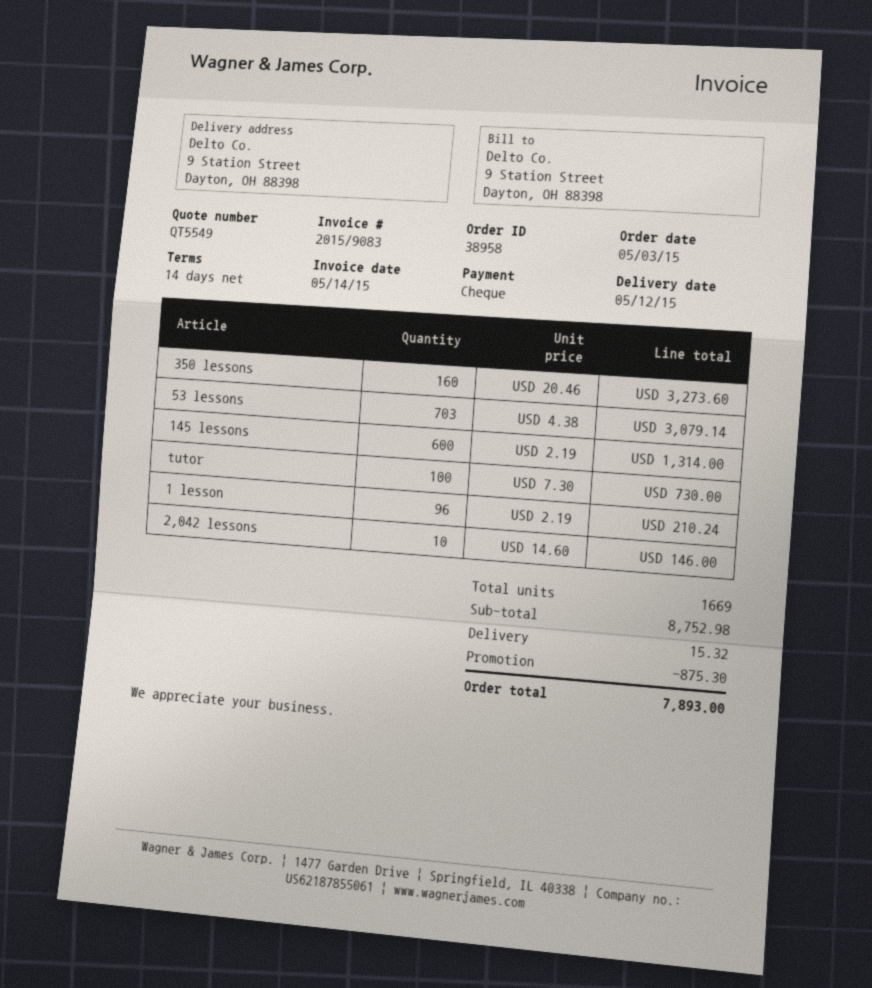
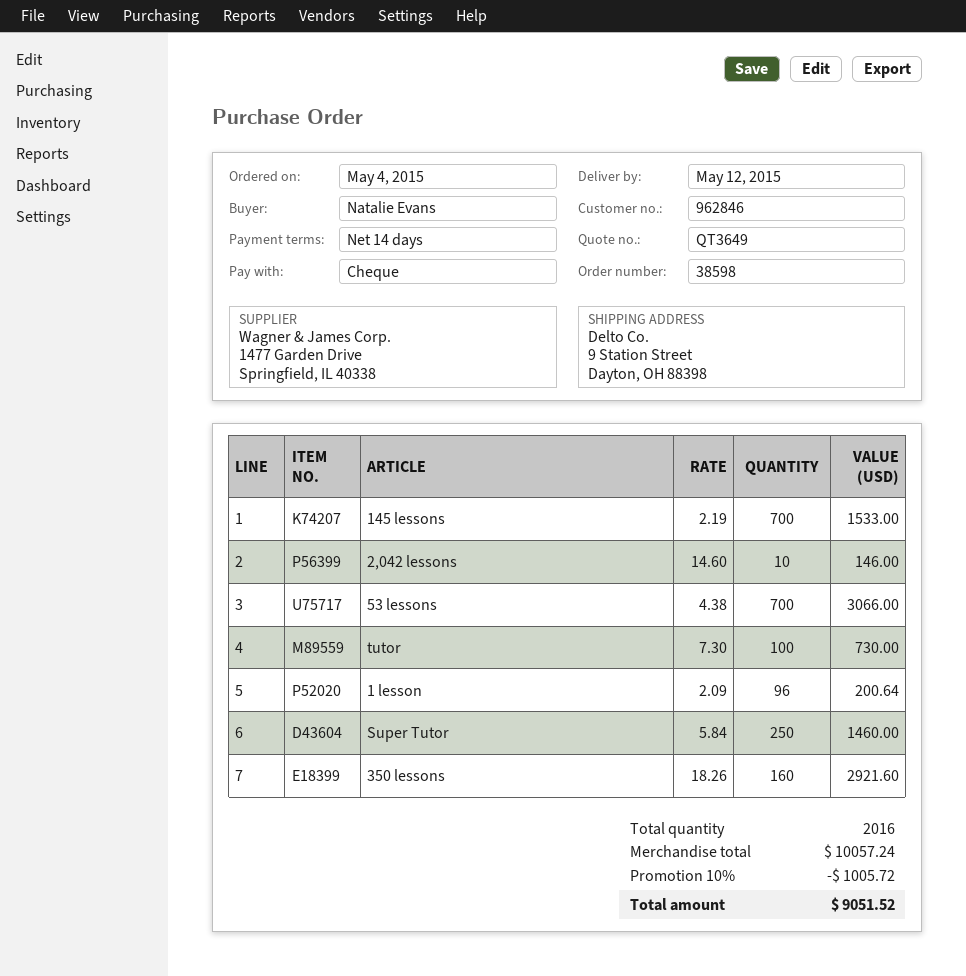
quote number: QT5549 -> QT3649
order number: 38958 -> 38598
order date: 2015-05-03 -> 2015-05-04
350 lessons: 160 x 20.46 = 3273.60 -> 160 x 18.26 = 2921.60
53 lessons: 703 x 4.38 = 3079.14 -> 700 x 4.38 = 3066.00
145 lessons: 600 x 2.19 = 1314.00 -> 700 x 2.19 = 1533.00
1 lesson: 96 x 2.19 = 210.24 -> 96 x 2.09 = 200.64
Super Tutor: none -> 250 x 5.84 = 1460.00
total quantity: 1669 -> 2016
subtotal: 8752.98 -> 10057.24
discount: 875.30 -> 1005.72
shipping: 15.32 -> none
total: 7893.00 -> 9051.52

